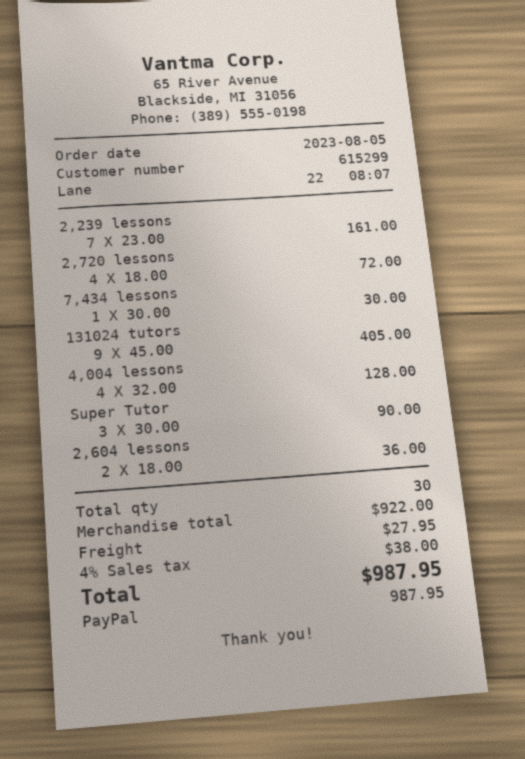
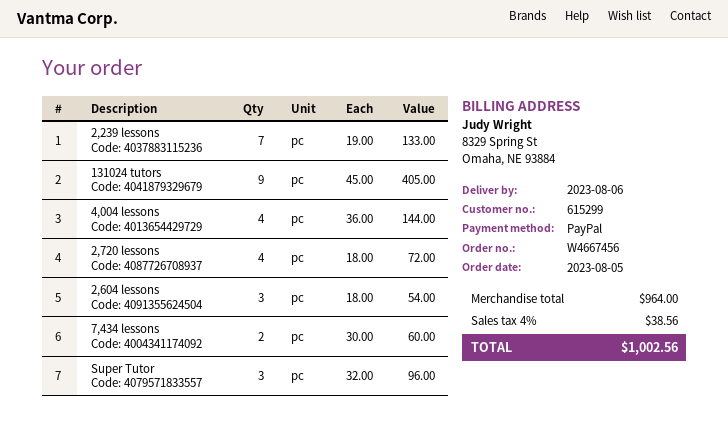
2,239 lessons: 7 x 23.00 = 161.00 -> 7 x 19.00 = 133.00
7,434 lessons: 1 x 30.00 = 30.00 -> 2 x 30.00 = 60.00
4,004 lessons: 4 x 32.00 = 128.00 -> 4 x 36.00 = 144.00
Super Tutor: 3 x 30.00 = 90.00 -> 3 x 32.00 = 96.00
2,604 lessons: 2 x 18.00 = 36.00 -> 3 x 18.00 = 54.00
subtotal: 922.00 -> 964.00
shipping: 27.95 -> none
tax: 4% = 38.00 -> 4% = 38.56
total: 987.95 -> 1002.56

